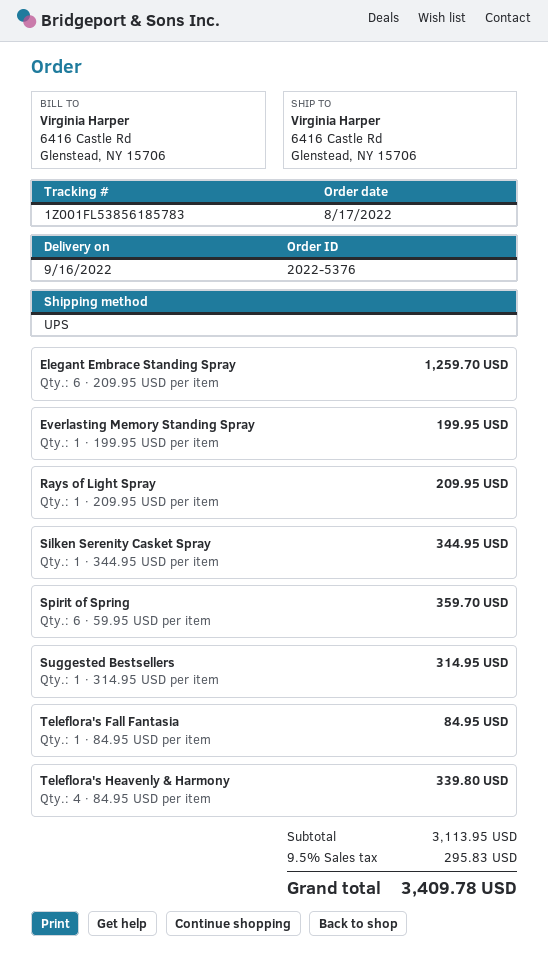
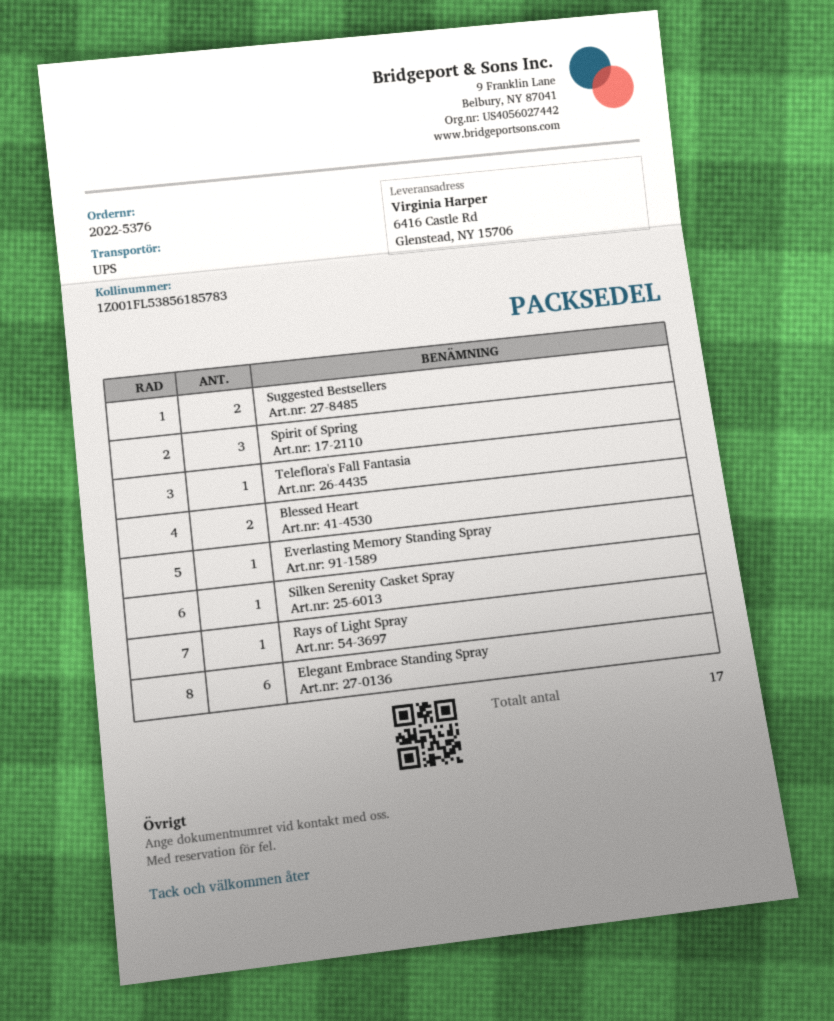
Spirit of Spring: 6 -> 3
Suggested Bestsellers: 1 -> 2
Teleflora's Heavenly & Harmony: 4 -> none
Blessed Heart: none -> 2

